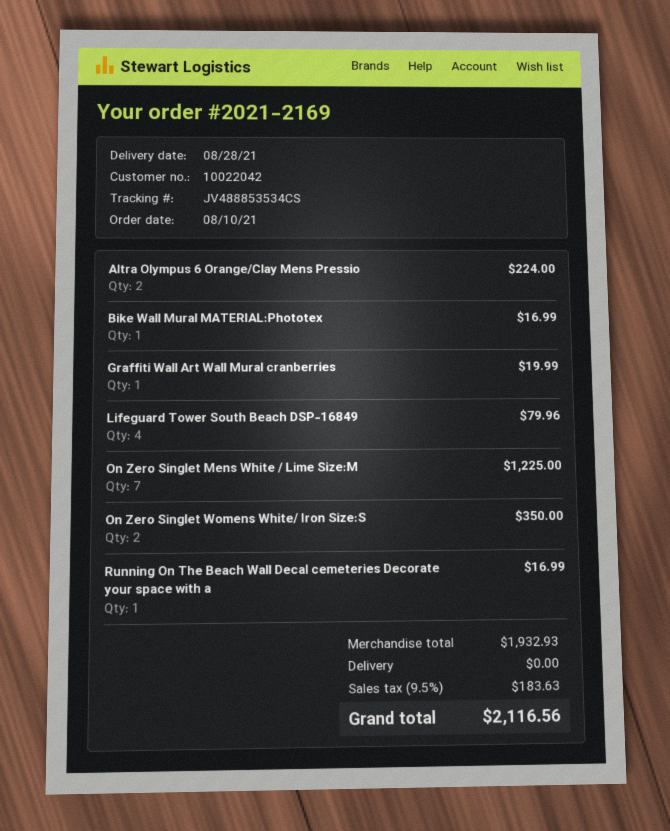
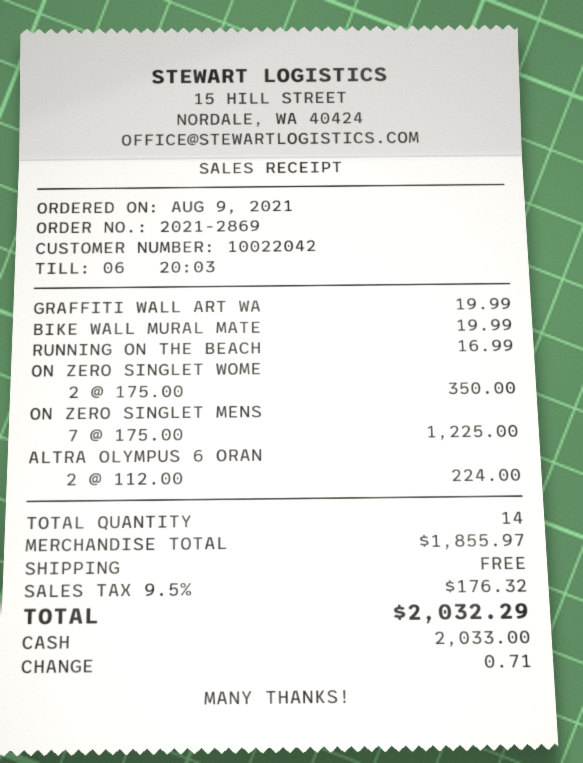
order number: 2021-2169 -> 2021-2869
order date: 2021-08-10 -> 2021-08-09
Bike Wall Mural MATERIAL:Phototex: 1 for 16.99 -> 1 for 19.99
Lifeguard Tower South Beach DSP-16849: 4 for 79.96 -> none
subtotal: 1932.93 -> 1855.97
tax: 9.5% = 183.63 -> 9.5% = 176.32
total: 2116.56 -> 2032.29

